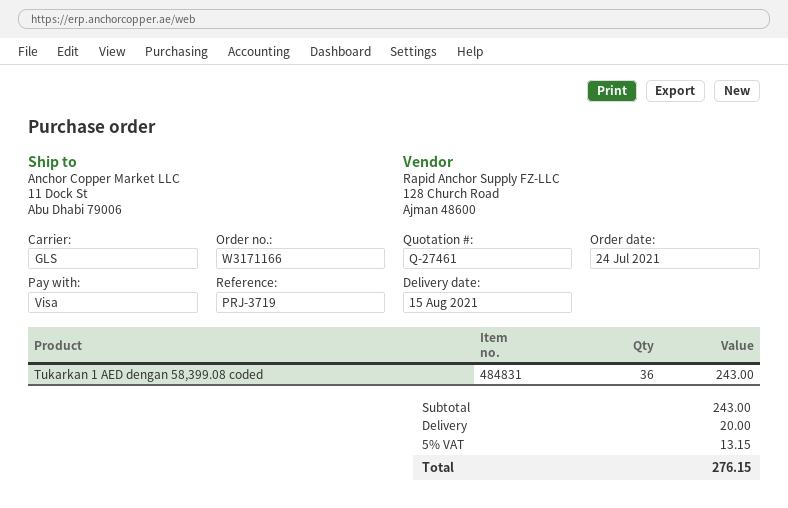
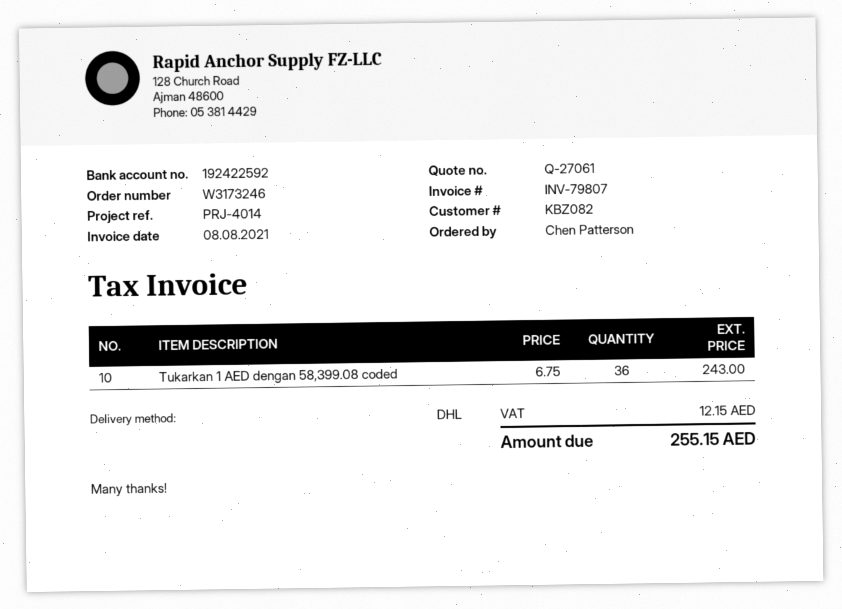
quote number: Q-27461 -> Q-27061
order number: W3171166 -> W3173246
reference: PRJ-3719 -> PRJ-4014
shipping method: GLS -> DHL
shipping: 20.00 -> none
tax: 13.15 -> 12.15
total: 276.15 -> 255.15

